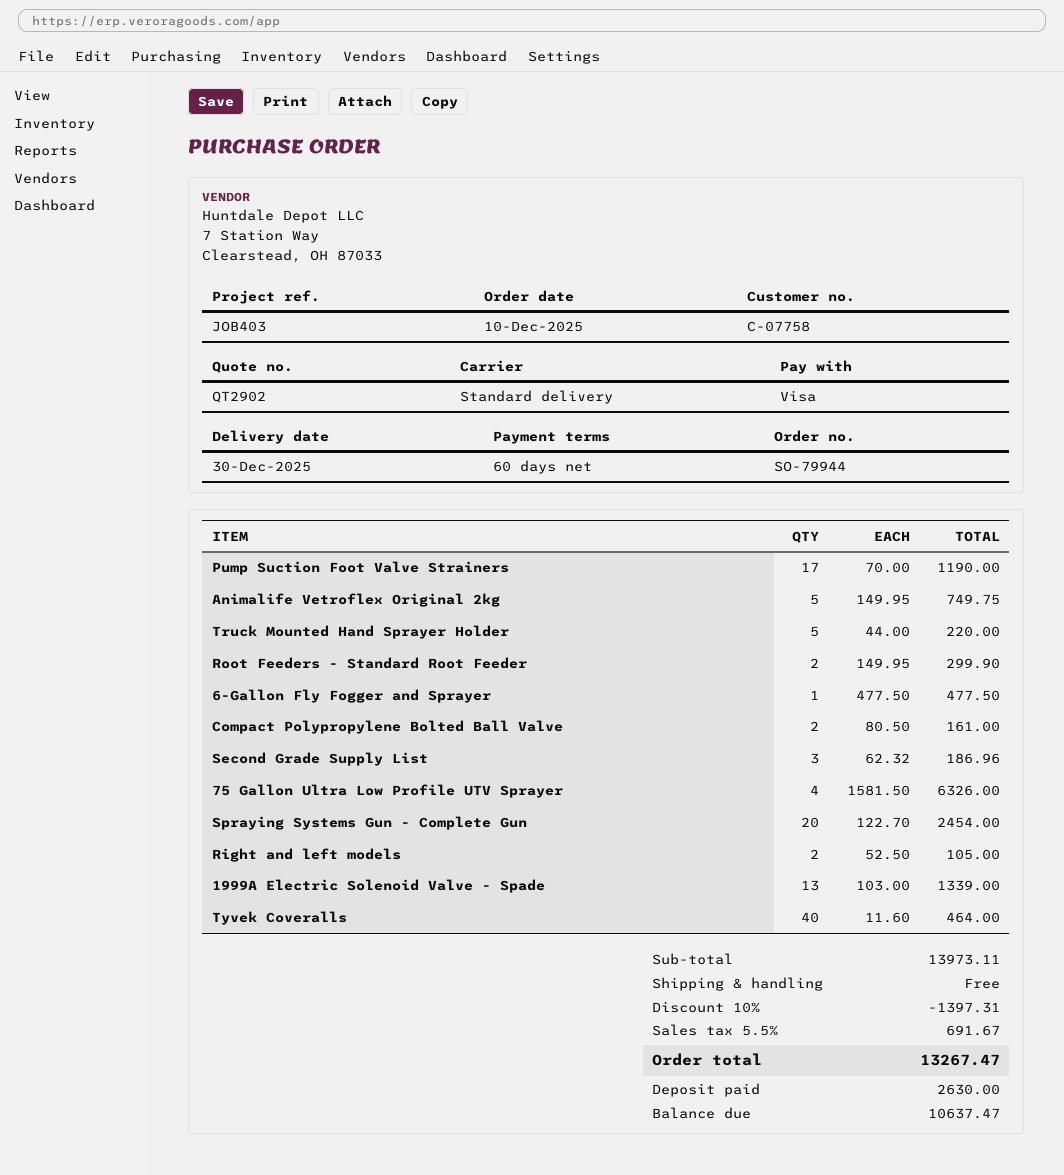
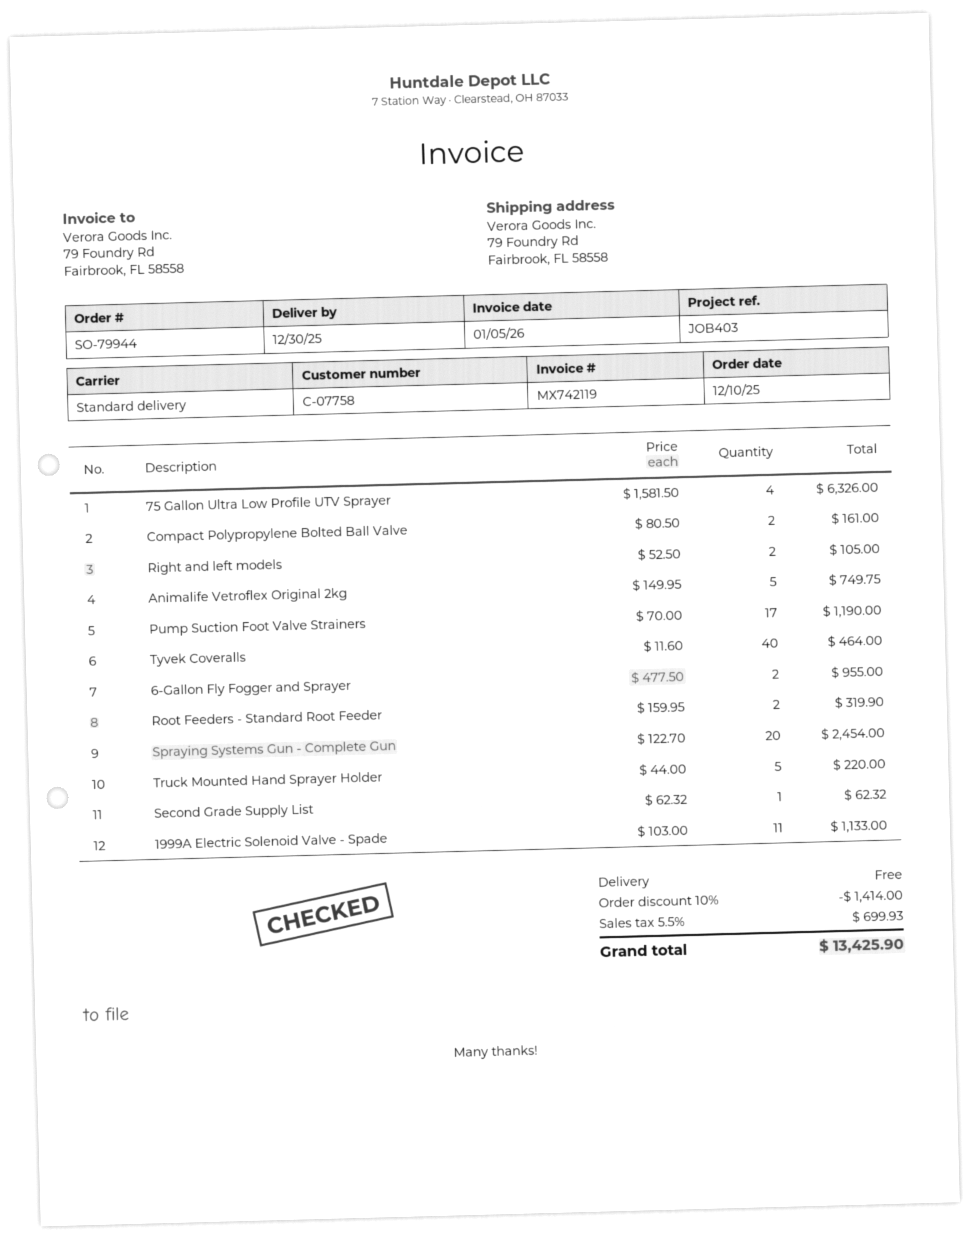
Root Feeders - Standard Root Feeder: 2 x 149.95 = 299.90 -> 2 x 159.95 = 319.90
6-Gallon Fly Fogger and Sprayer: 1 x 477.50 = 477.50 -> 2 x 477.50 = 955.00
Second Grade Supply List: 3 x 62.32 = 186.96 -> 1 x 62.32 = 62.32
1999A Electric Solenoid Valve - Spade: 13 x 103.00 = 1339.00 -> 11 x 103.00 = 1133.00
discount: 10% = 1397.31 -> 10% = 1414.00
tax: 5.5% = 691.67 -> 5.5% = 699.93
total: 13267.47 -> 13425.90

